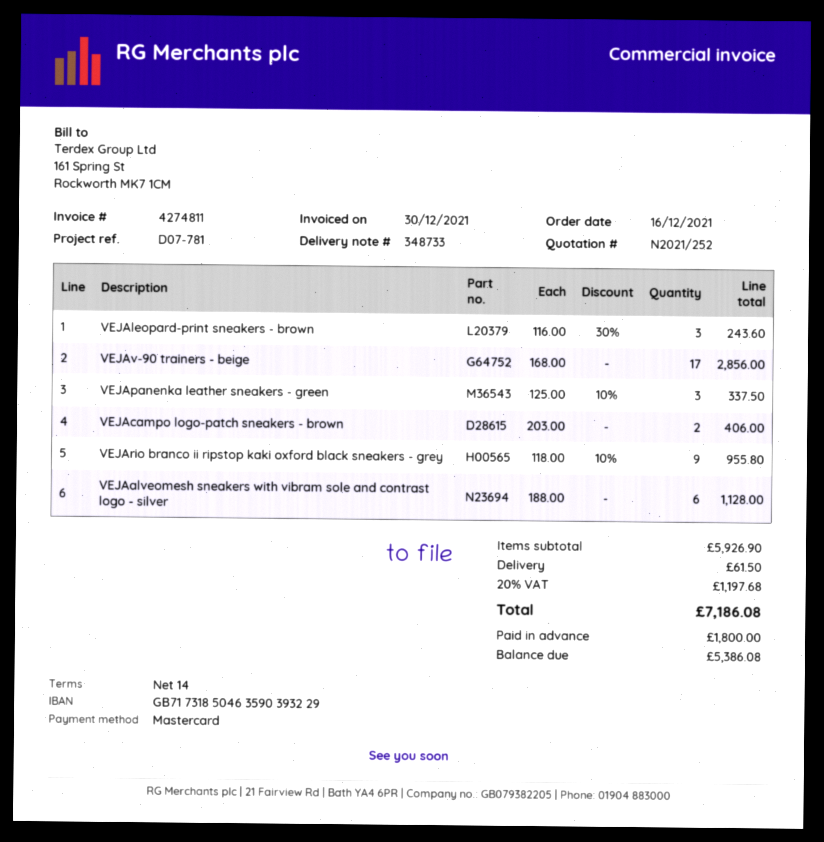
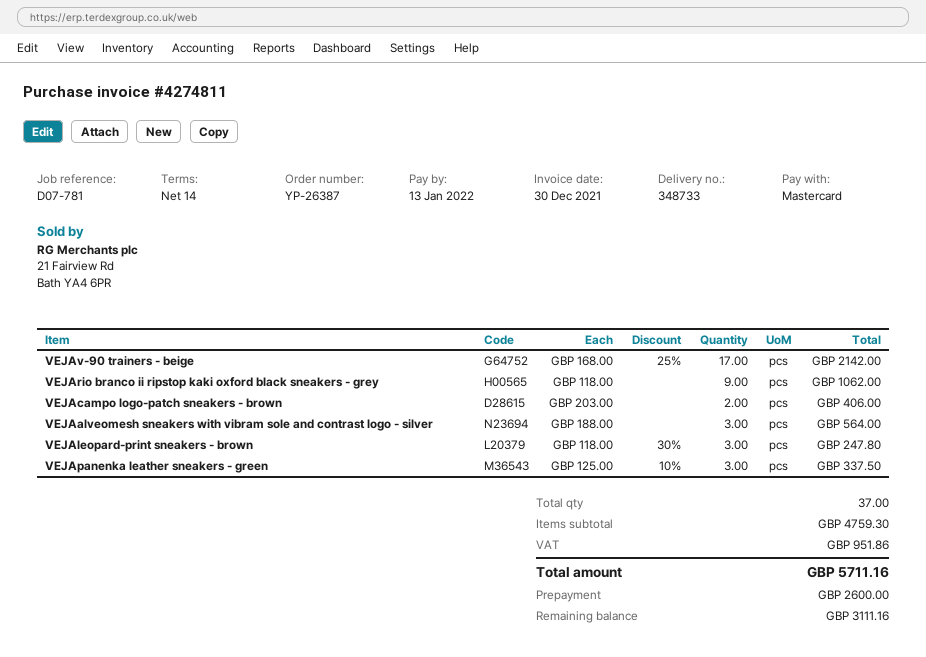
VEJAleopard-print sneakers - brown: 3 x 116.00 - 30% = 243.60 -> 3 x 118.00 - 30% = 247.80
VEJAv-90 trainers - beige: 17 x 168.00 = 2856.00 -> 17 x 168.00 - 25% = 2142.00
VEJArio branco ii ripstop kaki oxford black sneakers - grey: 9 x 118.00 - 10% = 955.80 -> 9 x 118.00 = 1062.00
VEJAalveomesh sneakers with vibram sole and contrast logo - silver: 6 x 188.00 = 1128.00 -> 3 x 188.00 = 564.00
subtotal: 5926.90 -> 4759.30
shipping: 61.50 -> none
tax: 1197.68 -> 951.86
total: 7186.08 -> 5711.16
deposit: 1800.00 -> 2600.00
balance: 5386.08 -> 3111.16

